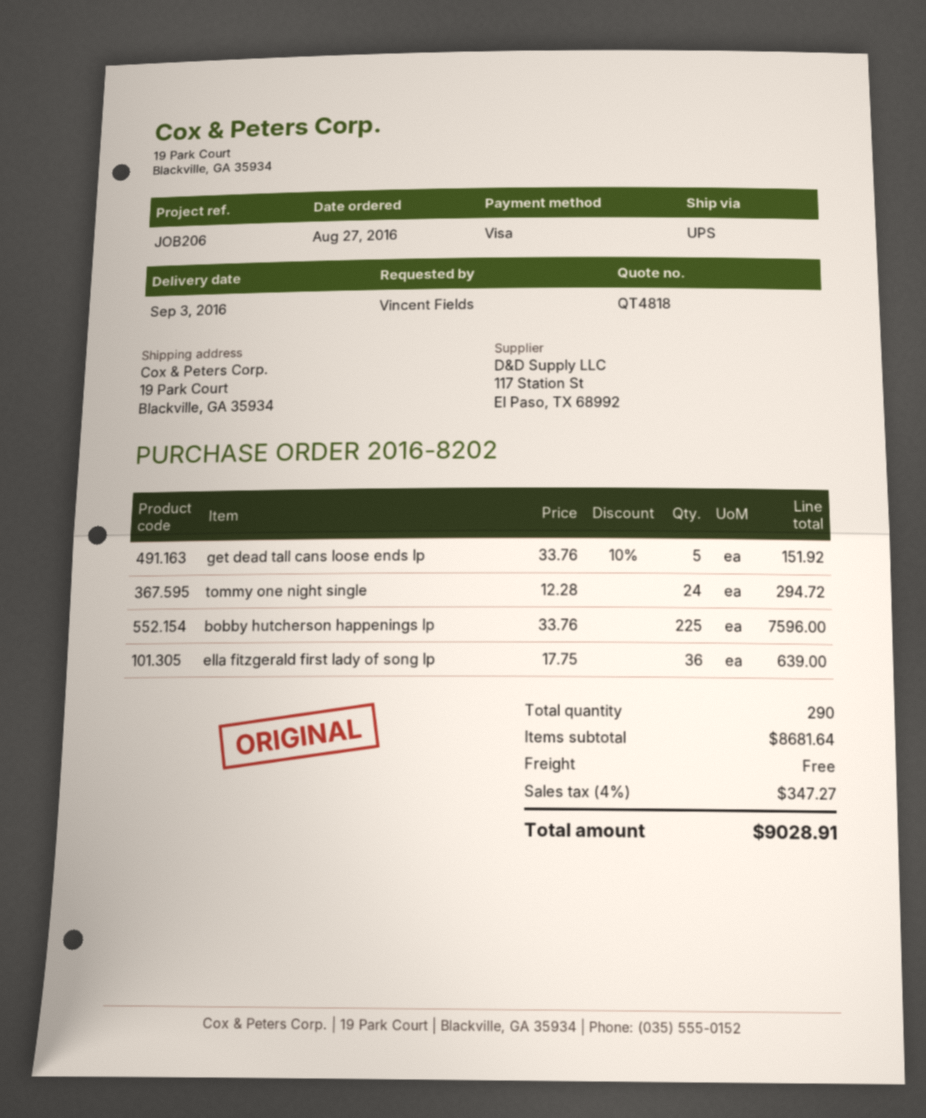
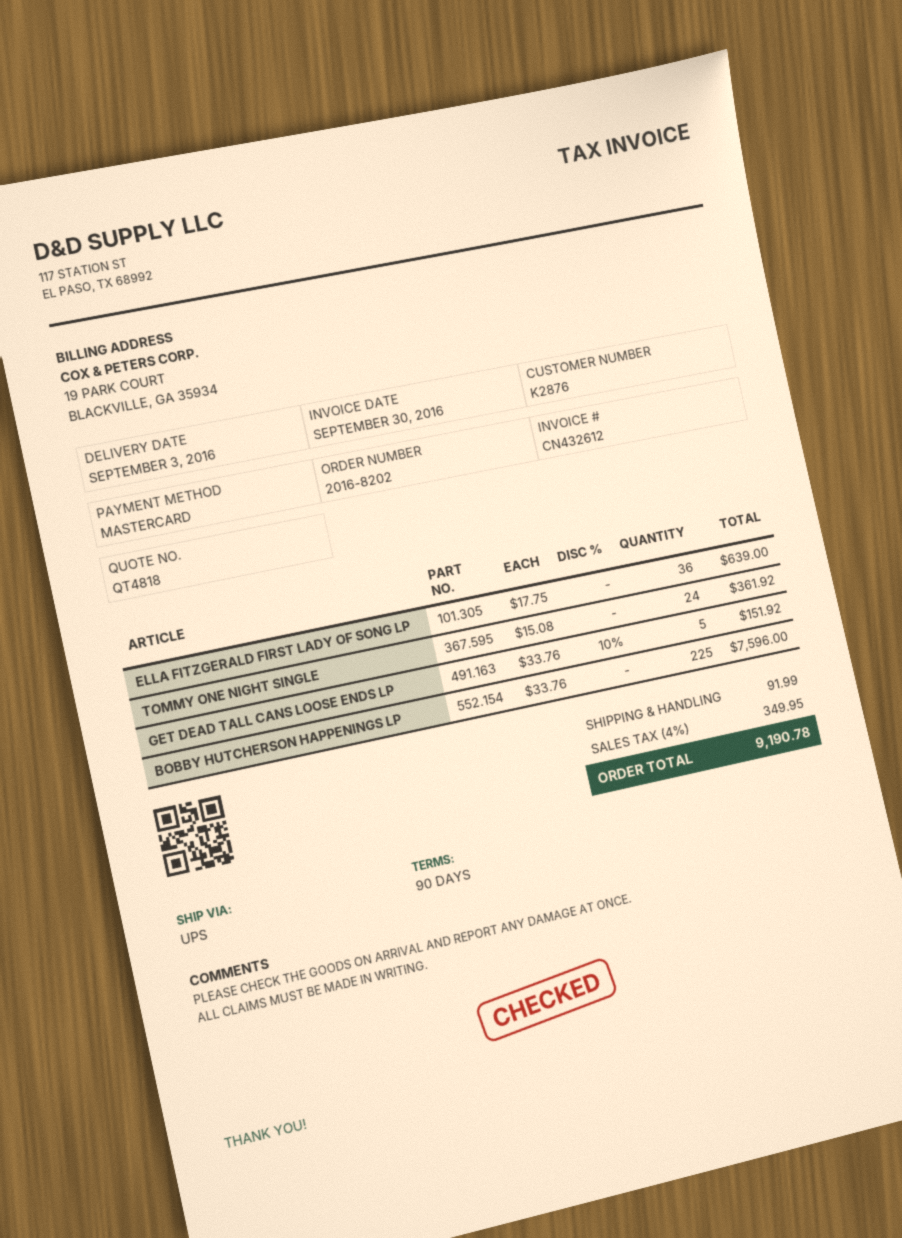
payment method: Visa -> Mastercard
tommy one night single: 24 x 12.28 = 294.72 -> 24 x 15.08 = 361.92
shipping: 0.00 -> 91.99
tax: 4% = 347.27 -> 4% = 349.95
total: 9028.91 -> 9190.78

